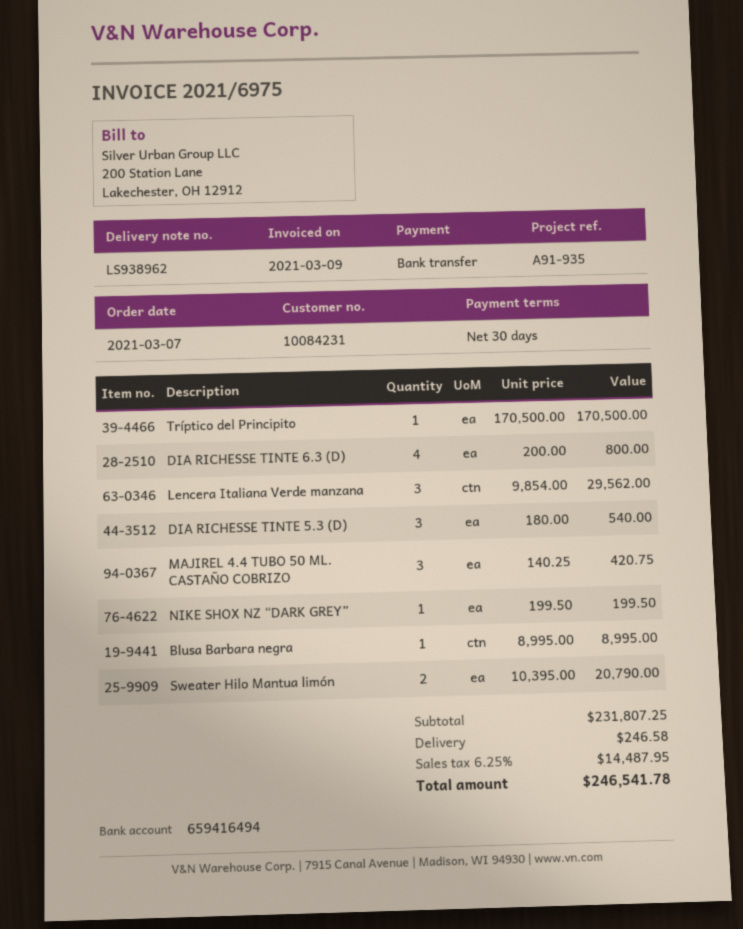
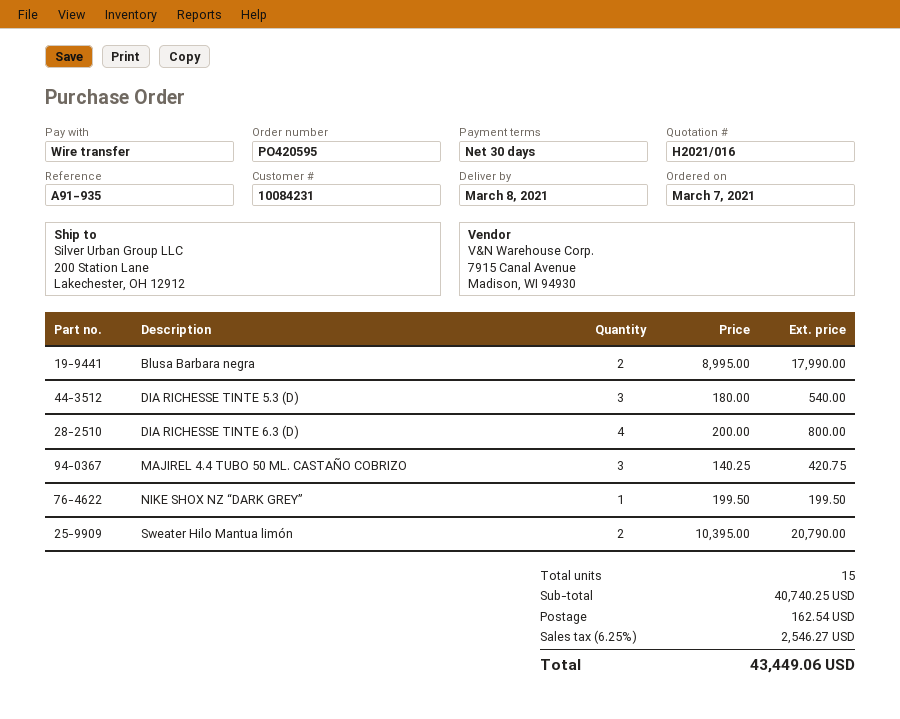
Tríptico del Principito: 1 x 170500.00 = 170500.00 -> none
Lencera Italiana Verde manzana: 3 x 9854.00 = 29562.00 -> none
Blusa Barbara negra: 1 x 8995.00 = 8995.00 -> 2 x 8995.00 = 17990.00
subtotal: 231807.25 -> 40740.25
shipping: 246.58 -> 162.54
tax: 6.25% = 14487.95 -> 6.25% = 2546.27
total: 246541.78 -> 43449.06

